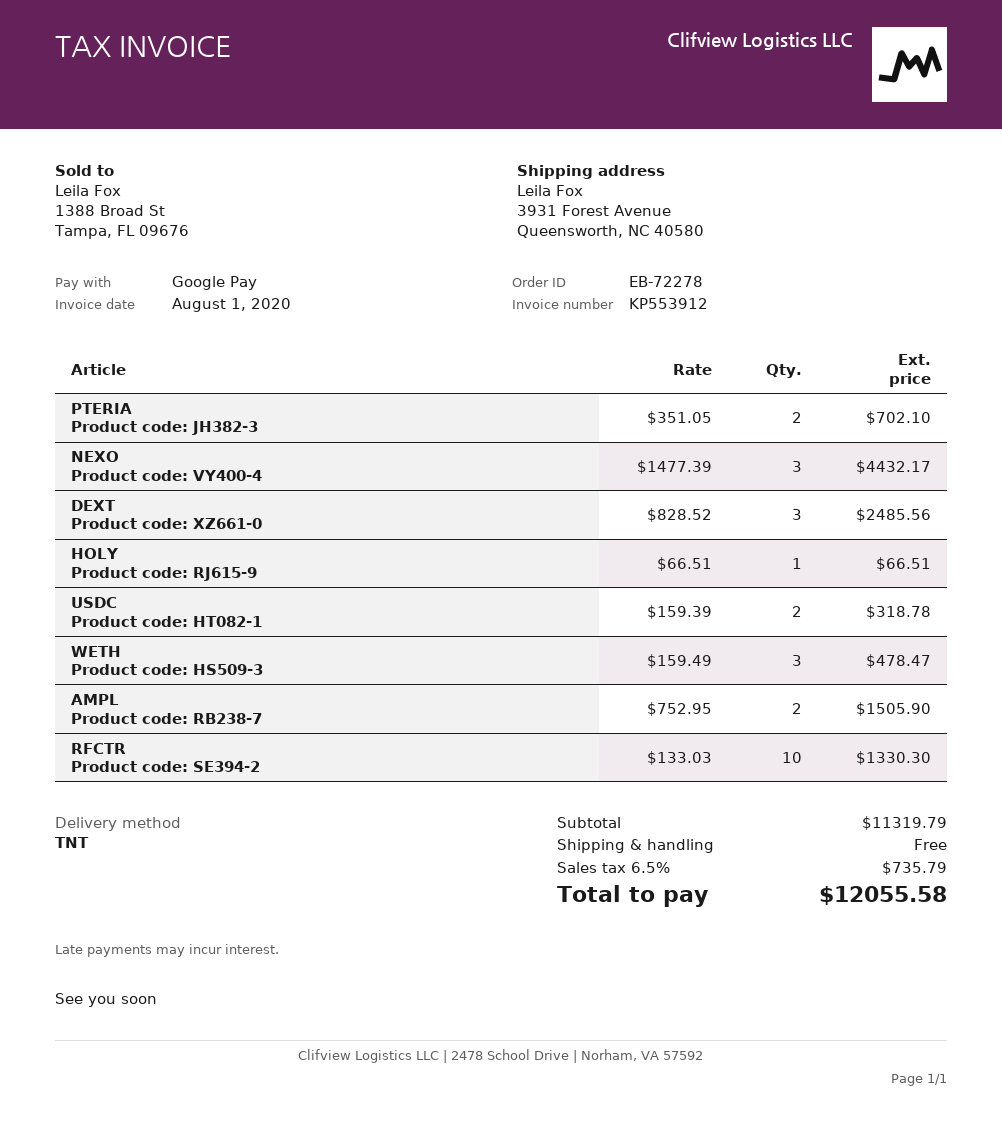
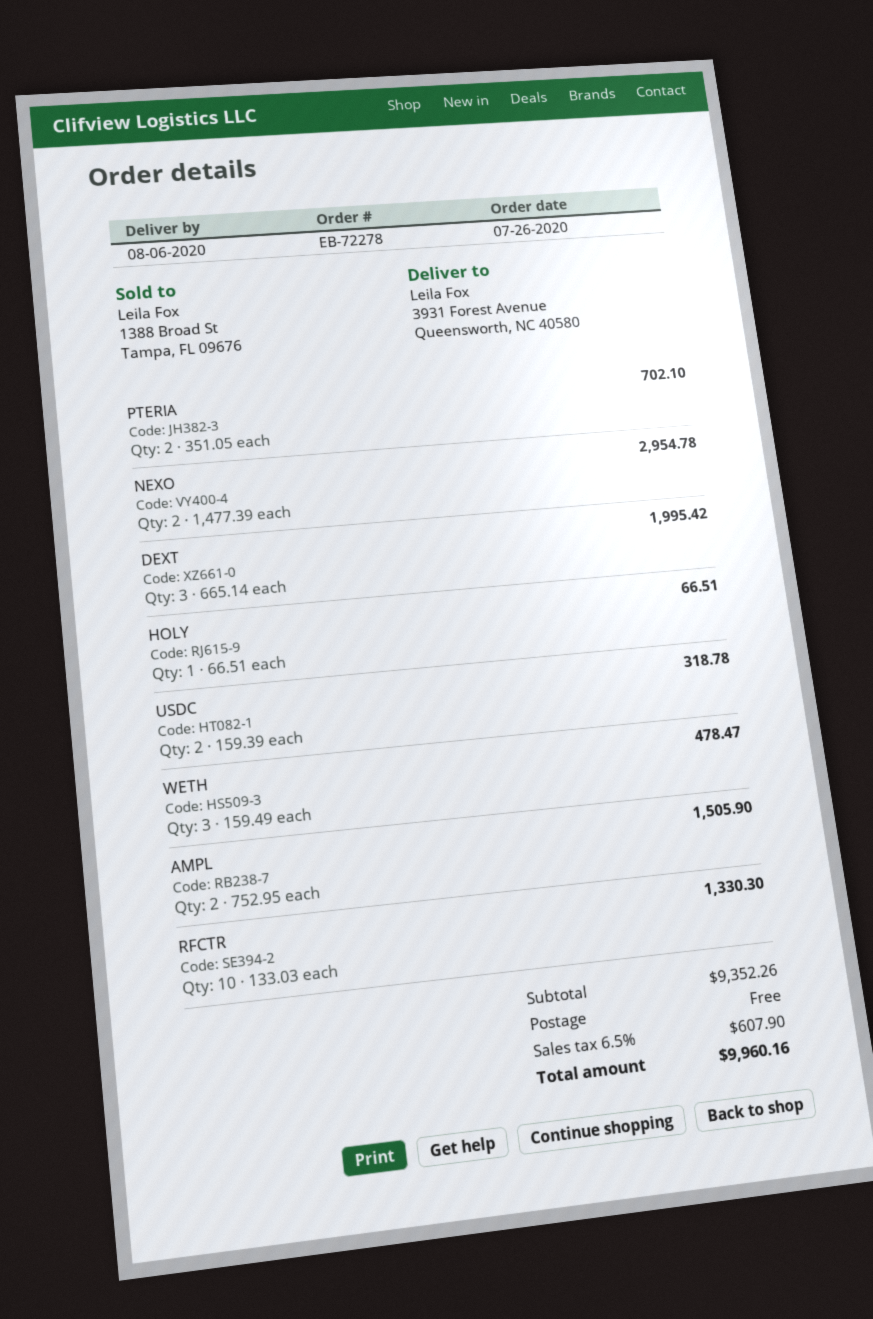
NEXO: 3 x 1477.39 = 4432.17 -> 2 x 1477.39 = 2954.78
DEXT: 3 x 828.52 = 2485.56 -> 3 x 665.14 = 1995.42
subtotal: 11319.79 -> 9352.26
tax: 6.5% = 735.79 -> 6.5% = 607.90
total: 12055.58 -> 9960.16

